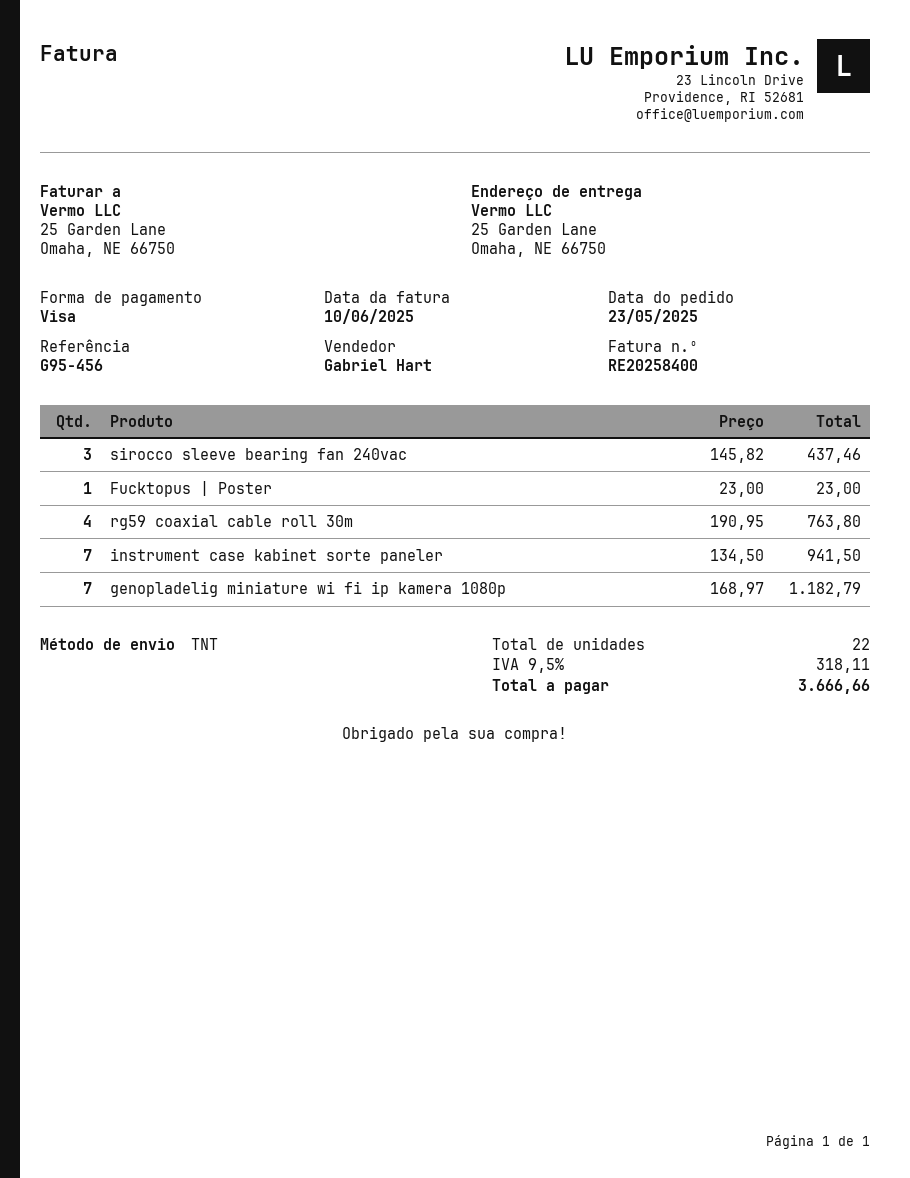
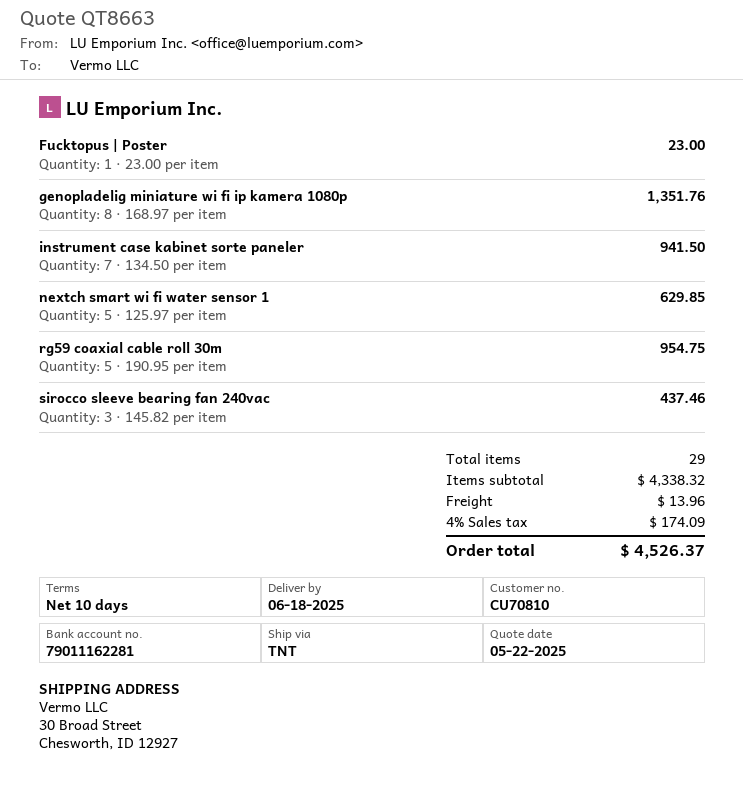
ship to: 25 Garden Lane, Omaha, NE 66750 -> 30 Broad Street, Chesworth, ID 12927
rg59 coaxial cable roll 30m: 4 x 190.95 = 763.80 -> 5 x 190.95 = 954.75
genopladelig miniature wi fi ip kamera 1080p: 7 x 168.97 = 1182.79 -> 8 x 168.97 = 1351.76
nextch smart wi fi water sensor 1: none -> 5 x 125.97 = 629.85
total quantity: 22 -> 29
shipping: none -> 13.96
tax: 9.5% = 318.11 -> 4% = 174.09
total: 3666.66 -> 4526.37

